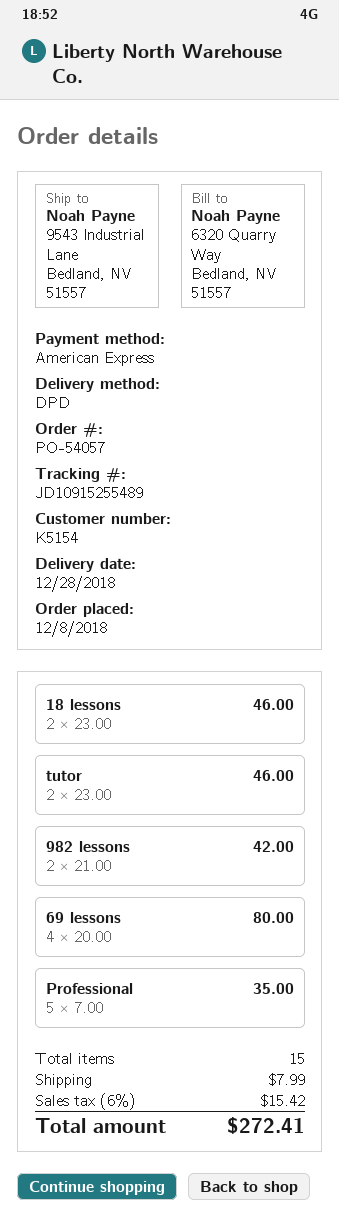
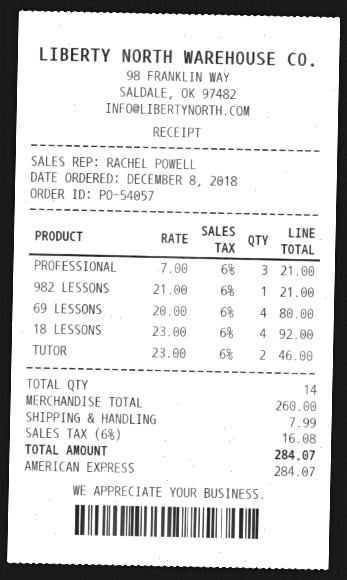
18 lessons: 2 x 23.00 = 46.00 -> 4 x 23.00 = 92.00
982 lessons: 2 x 21.00 = 42.00 -> 1 x 21.00 = 21.00
Professional: 5 x 7.00 = 35.00 -> 3 x 7.00 = 21.00
total quantity: 15 -> 14
tax: 6% = 15.42 -> 6% = 16.08
total: 272.41 -> 284.07

